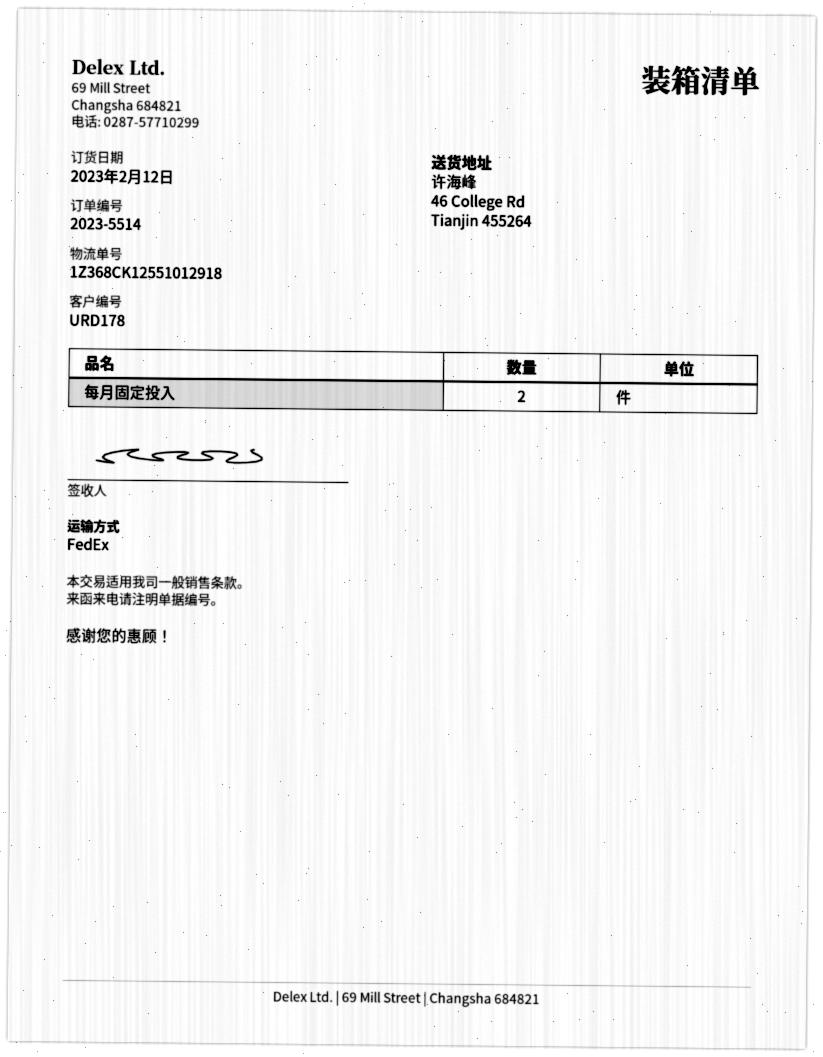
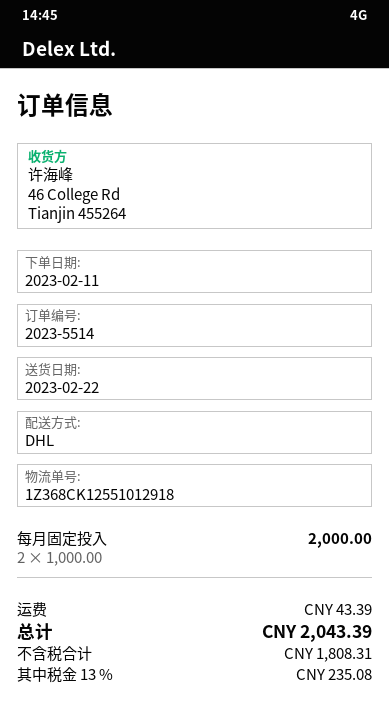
order date: 2023-02-12 -> 2023-02-11
shipping method: FedEx -> DHL

